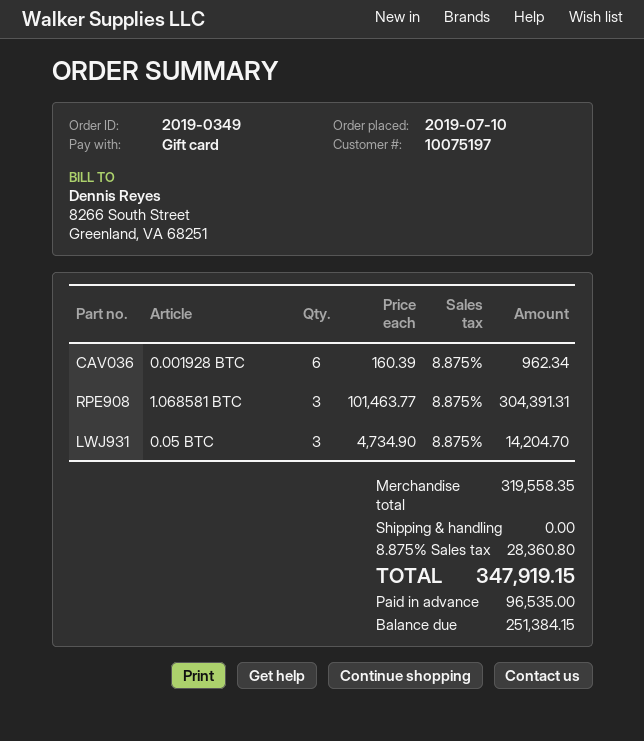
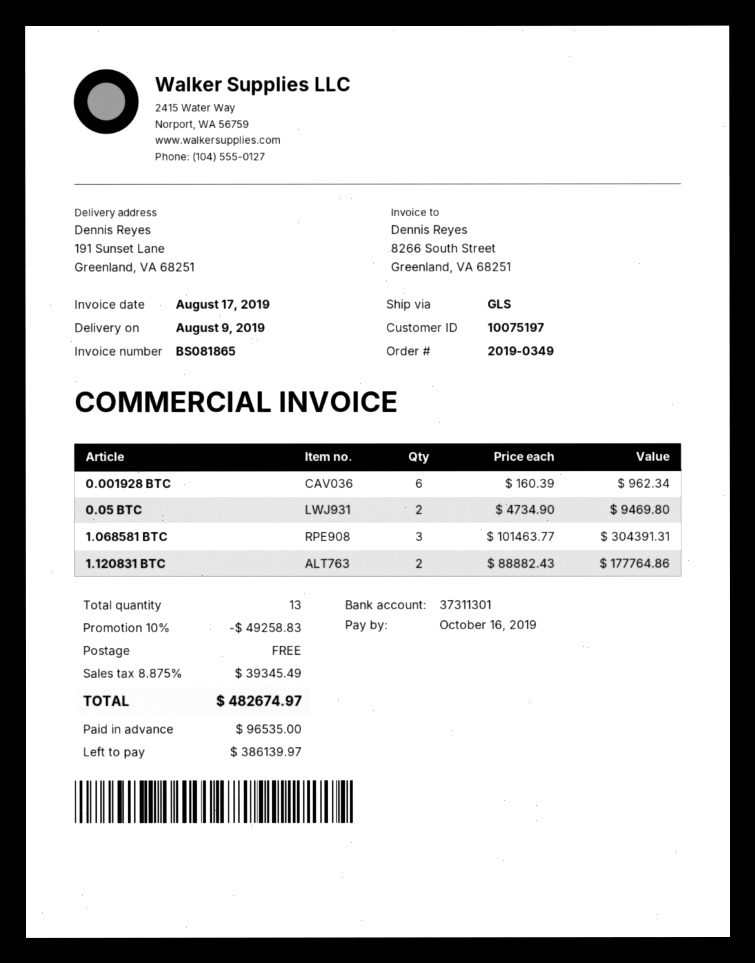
0.05 BTC: 3 x 4734.90 = 14204.70 -> 2 x 4734.90 = 9469.80
1.120831 BTC: none -> 2 x 88882.43 = 177764.86
discount: none -> 10% = 49258.83
tax: 8.875% = 28360.80 -> 8.875% = 39345.49
total: 347919.15 -> 482674.97
balance: 251384.15 -> 386139.97

